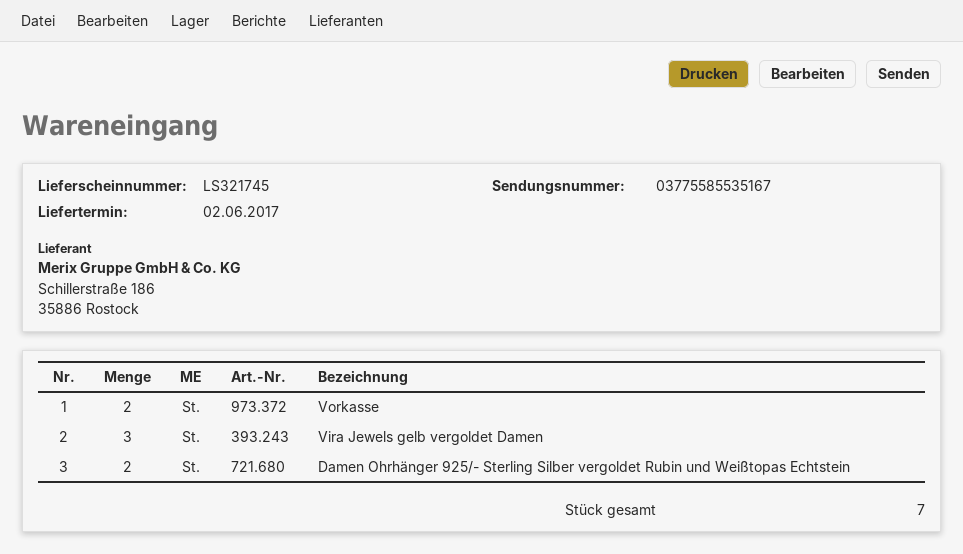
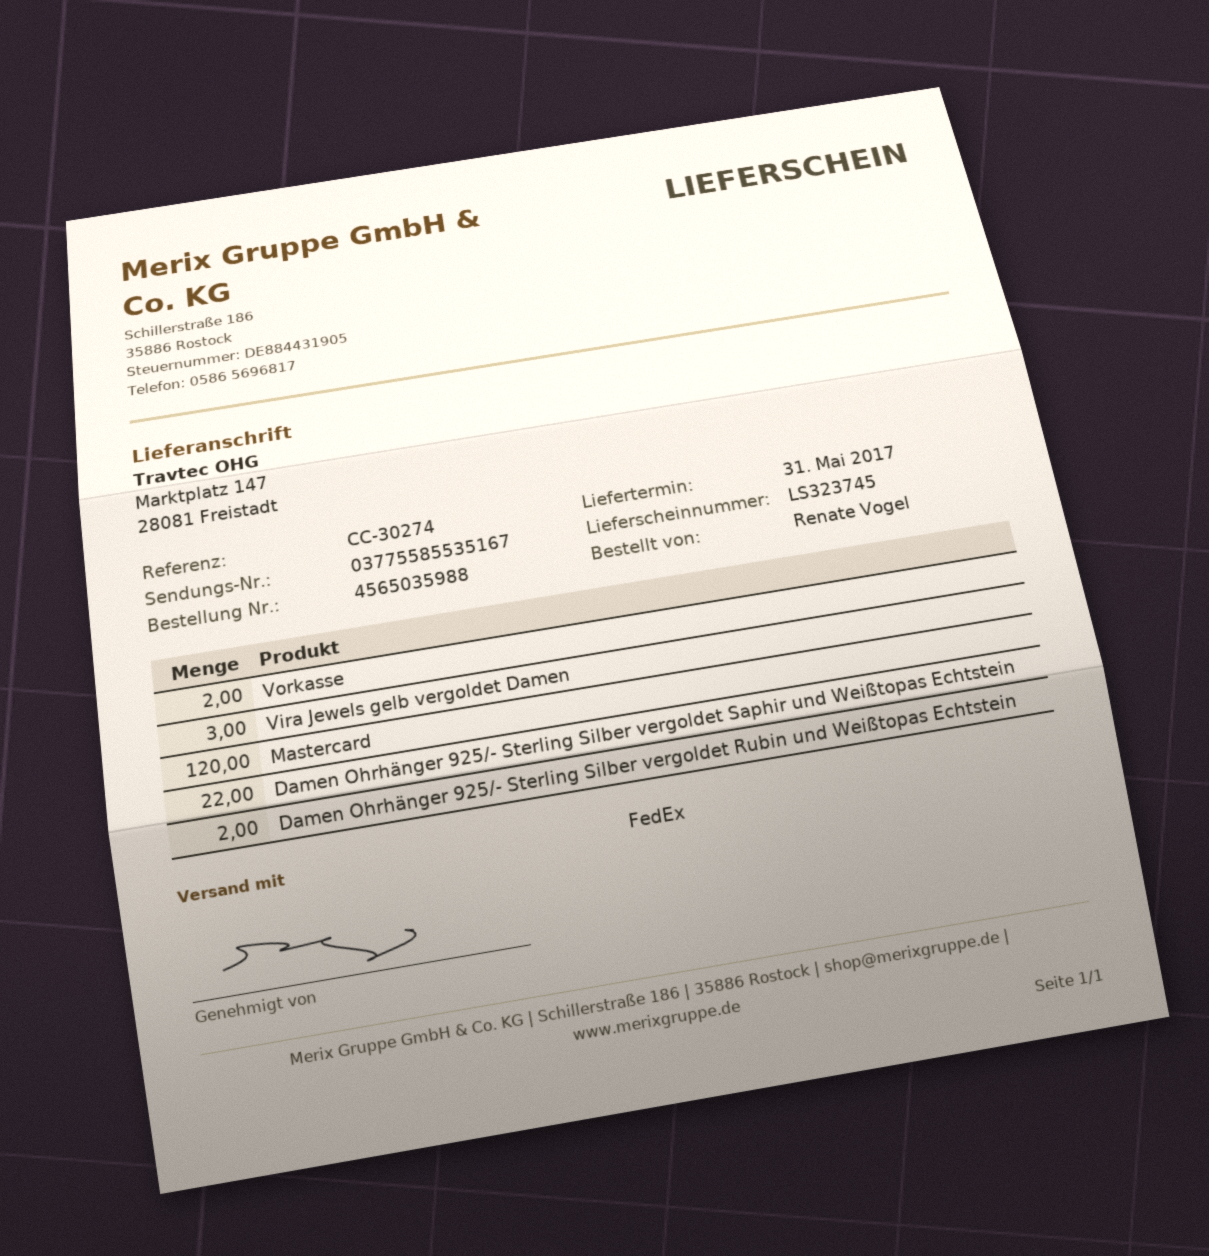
delivery note number: LS321745 -> LS323745
delivery date: 2017-06-02 -> 2017-05-31
Mastercard: none -> 120
Damen Ohrhänger 925/- Sterling Silber vergoldet Saphir und Weißtopas Echtstein: none -> 22

